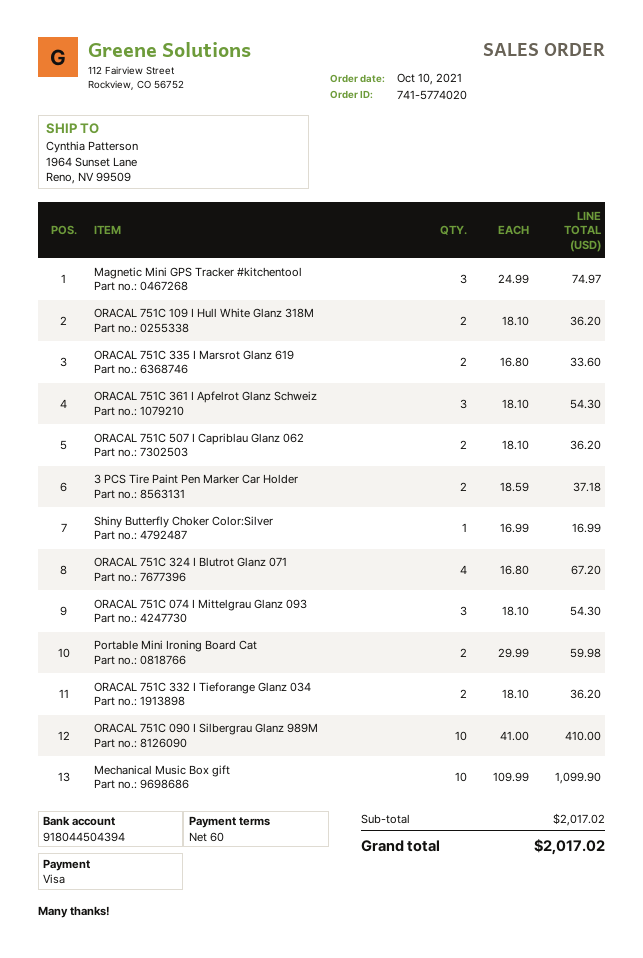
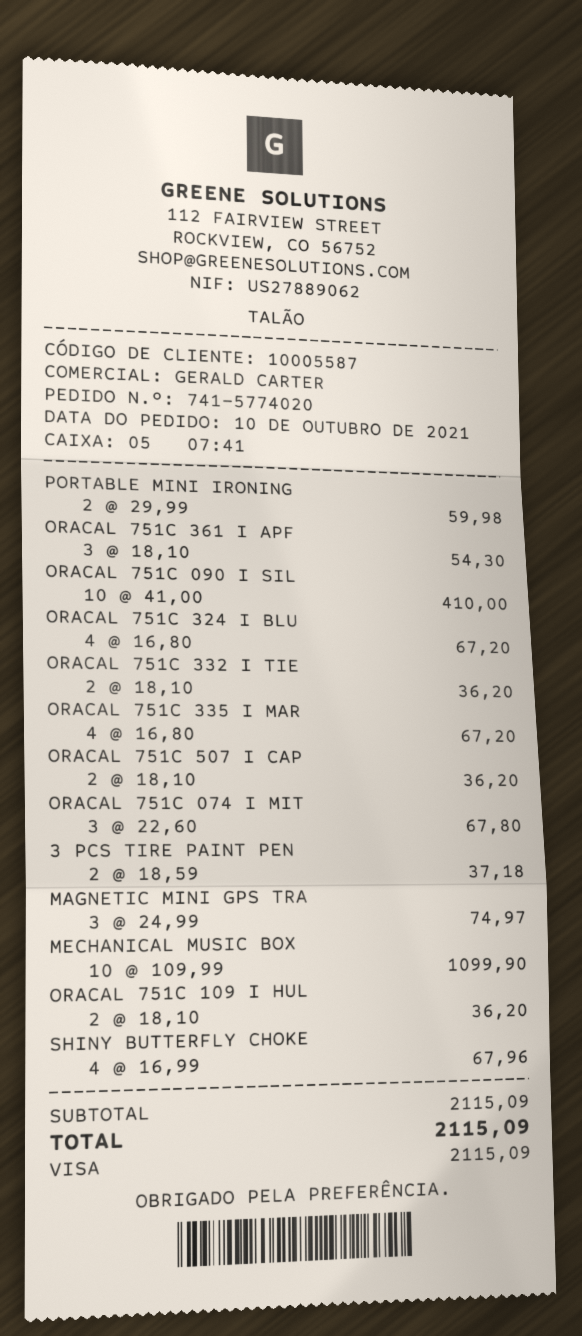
ORACAL 751C 335 I Marsrot Glanz 619: 2 x 16.80 = 33.60 -> 4 x 16.80 = 67.20
Shiny Butterfly Choker Color:Silver: 1 x 16.99 = 16.99 -> 4 x 16.99 = 67.96
ORACAL 751C 074 I Mittelgrau Glanz 093: 3 x 18.10 = 54.30 -> 3 x 22.60 = 67.80
subtotal: 2017.02 -> 2115.09
total: 2017.02 -> 2115.09

